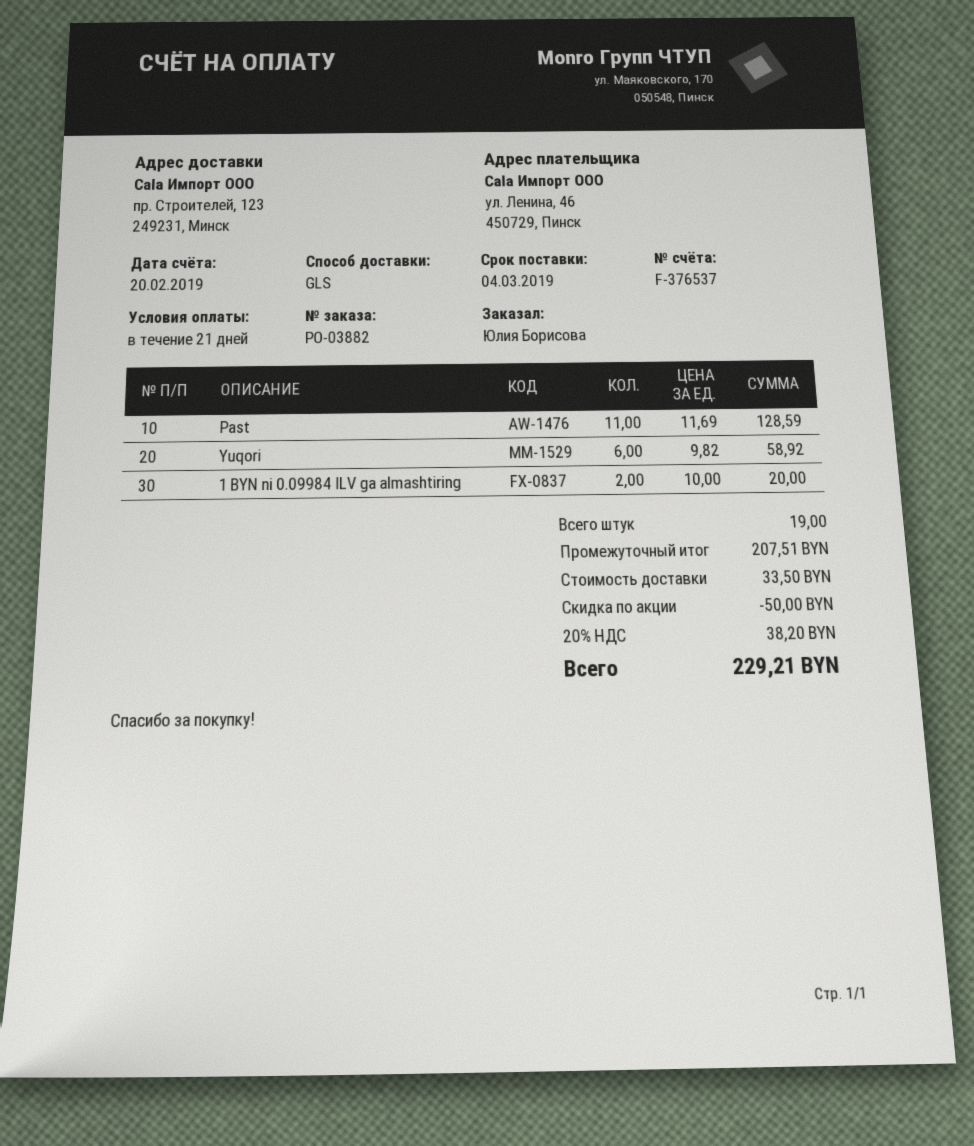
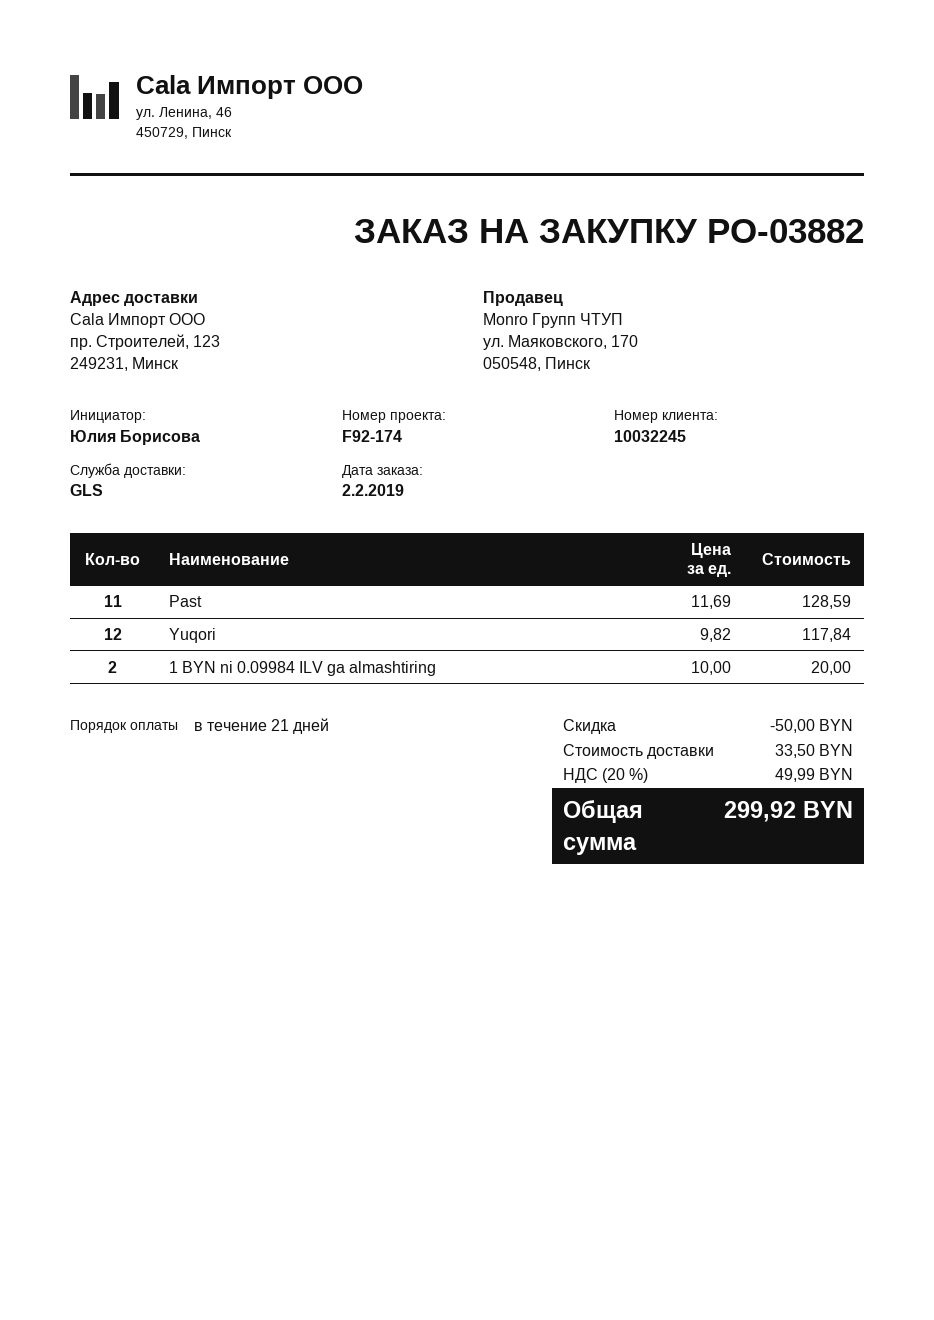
Yuqori: 6 x 9.82 = 58.92 -> 12 x 9.82 = 117.84
tax: 20% = 38.20 -> 20% = 49.99
total: 229.21 -> 299.92

